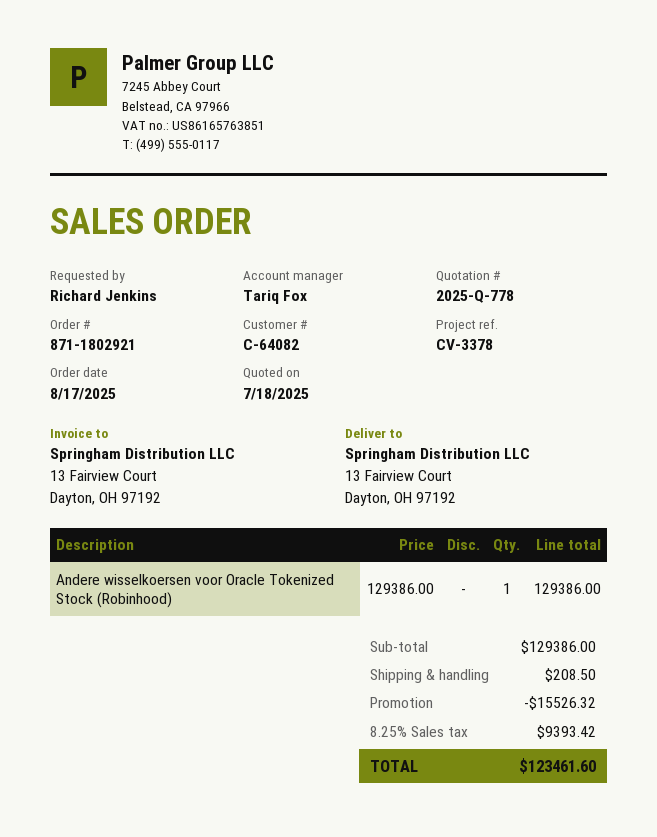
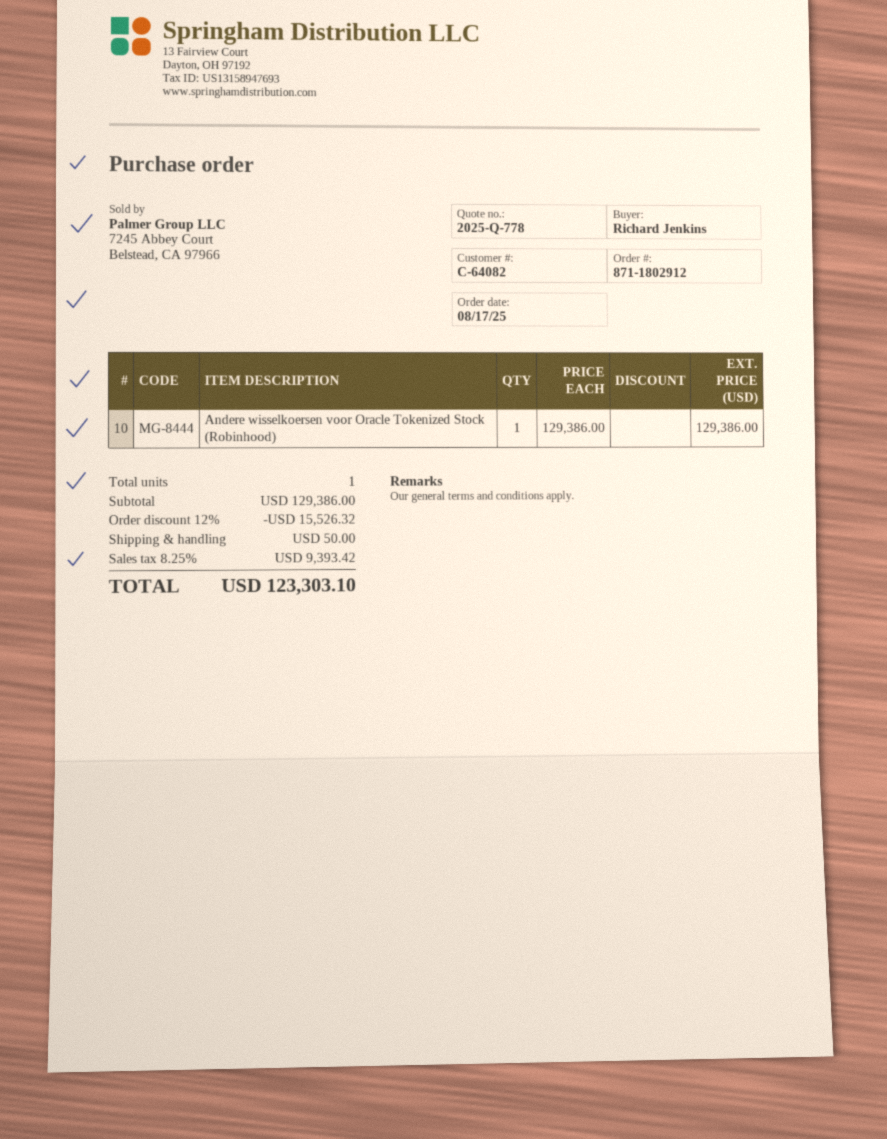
order number: 871-1802921 -> 871-1802912
shipping: 208.50 -> 50.00
total: 123461.60 -> 123303.10

